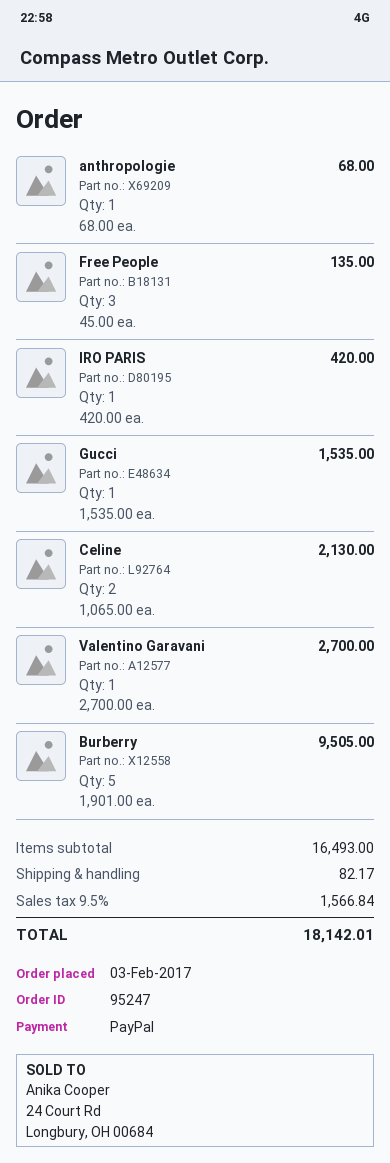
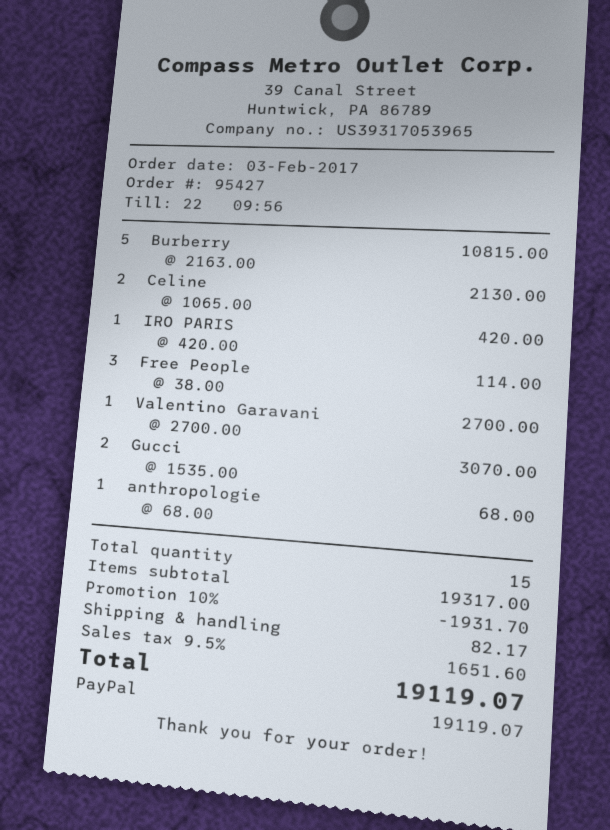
order number: 95247 -> 95427
Free People: 3 x 45.00 = 135.00 -> 3 x 38.00 = 114.00
Gucci: 1 x 1535.00 = 1535.00 -> 2 x 1535.00 = 3070.00
Burberry: 5 x 1901.00 = 9505.00 -> 5 x 2163.00 = 10815.00
subtotal: 16493.00 -> 19317.00
discount: none -> 10% = 1931.70
tax: 9.5% = 1566.84 -> 9.5% = 1651.60
total: 18142.01 -> 19119.07

